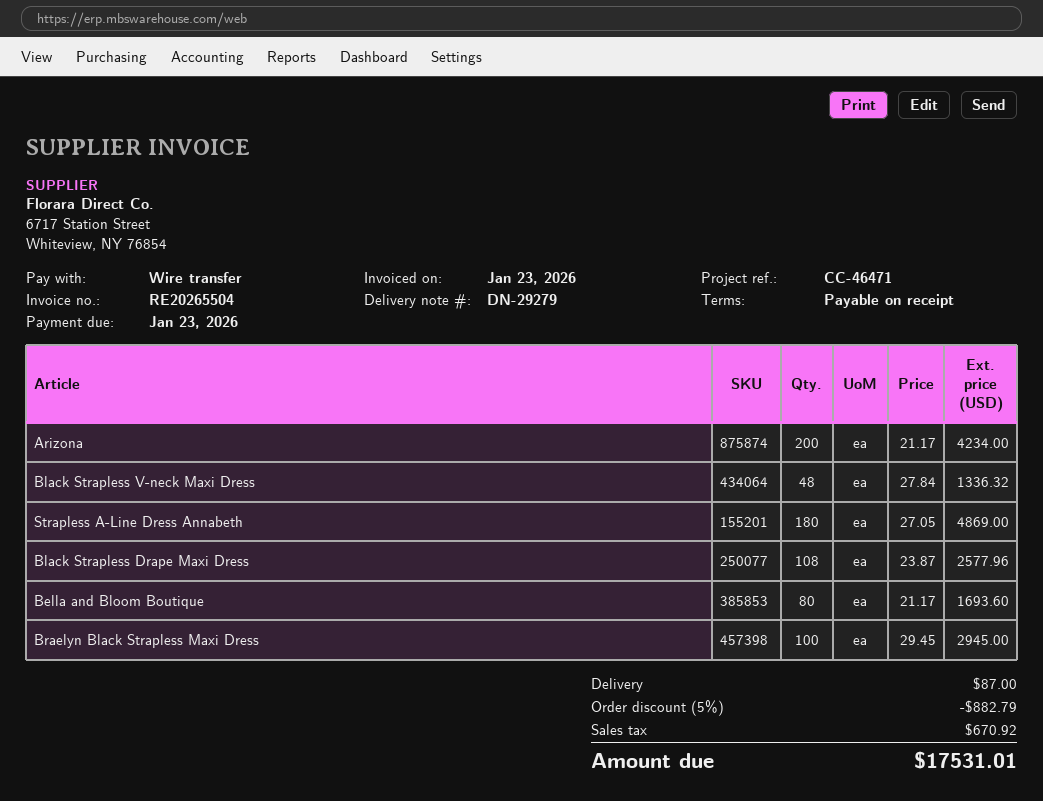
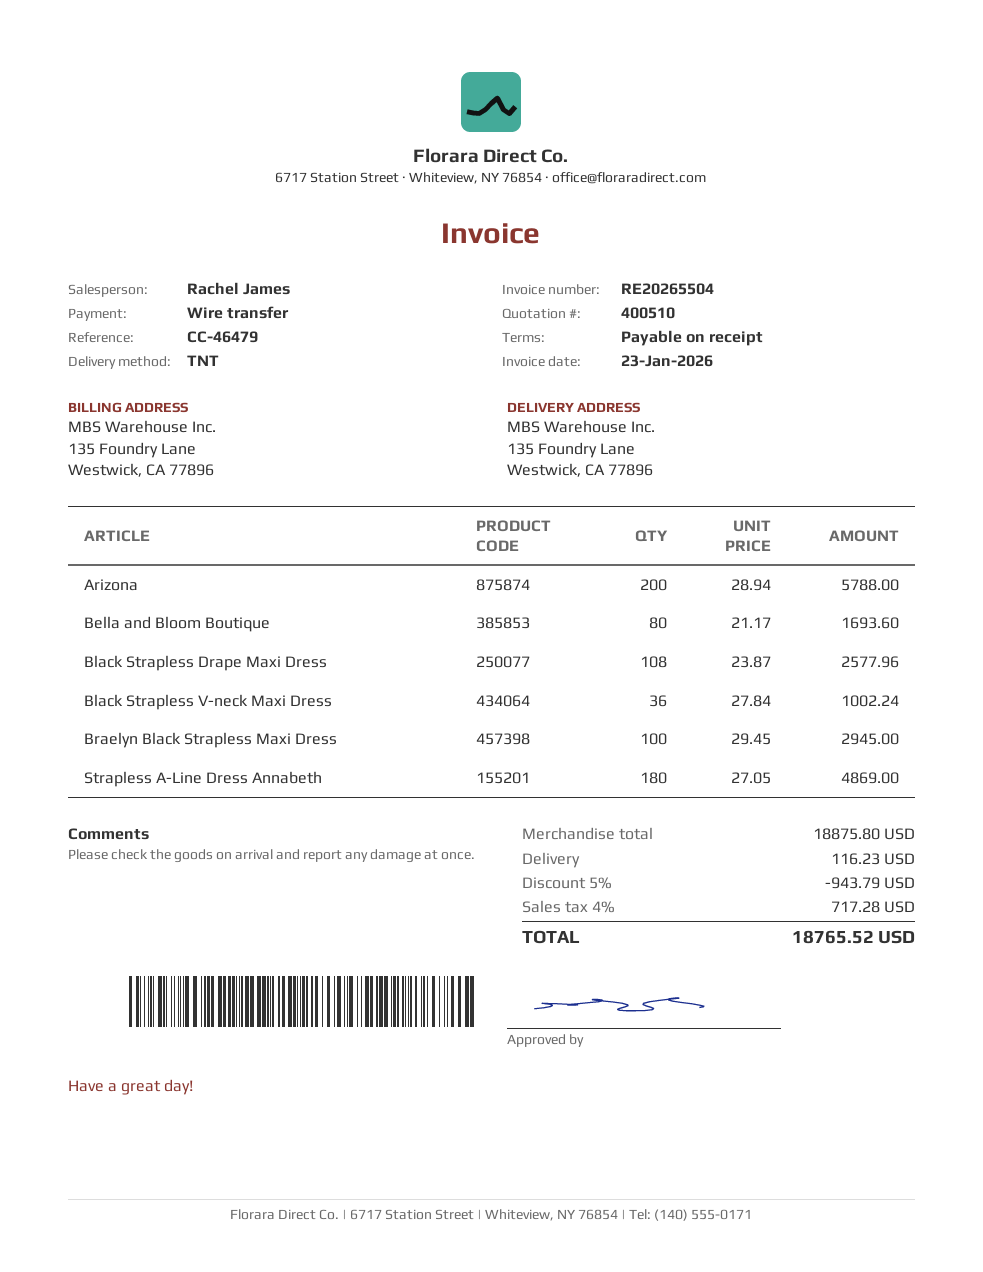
reference: CC-46471 -> CC-46479
Arizona: 200 x 21.17 = 4234.00 -> 200 x 28.94 = 5788.00
Black Strapless V-neck Maxi Dress: 48 x 27.84 = 1336.32 -> 36 x 27.84 = 1002.24
discount: 5% = 882.79 -> 5% = 943.79
shipping: 87.00 -> 116.23
tax: 670.92 -> 717.28
total: 17531.01 -> 18765.52

